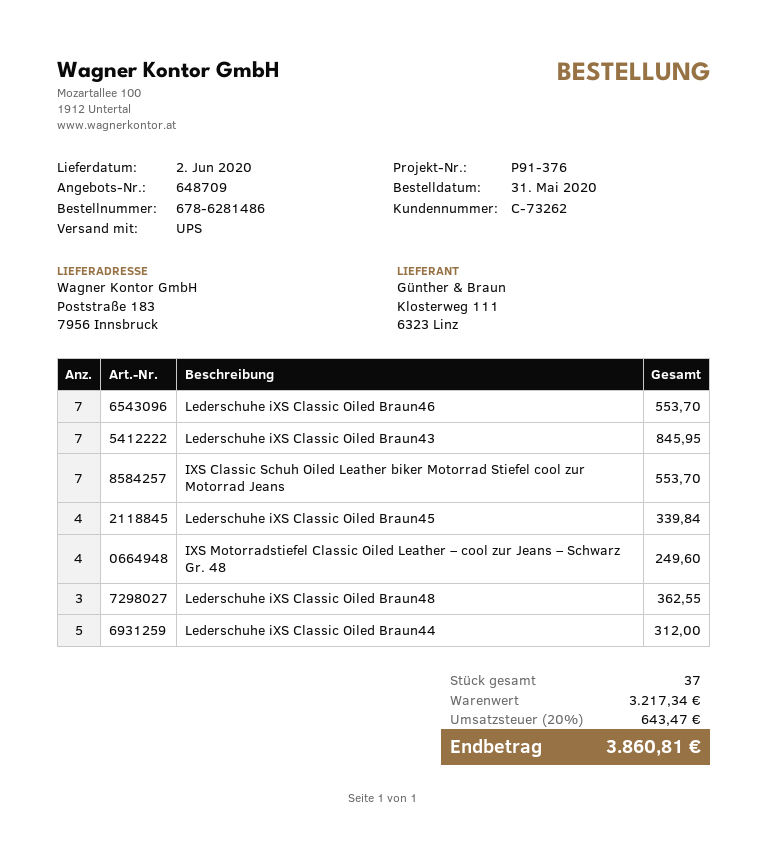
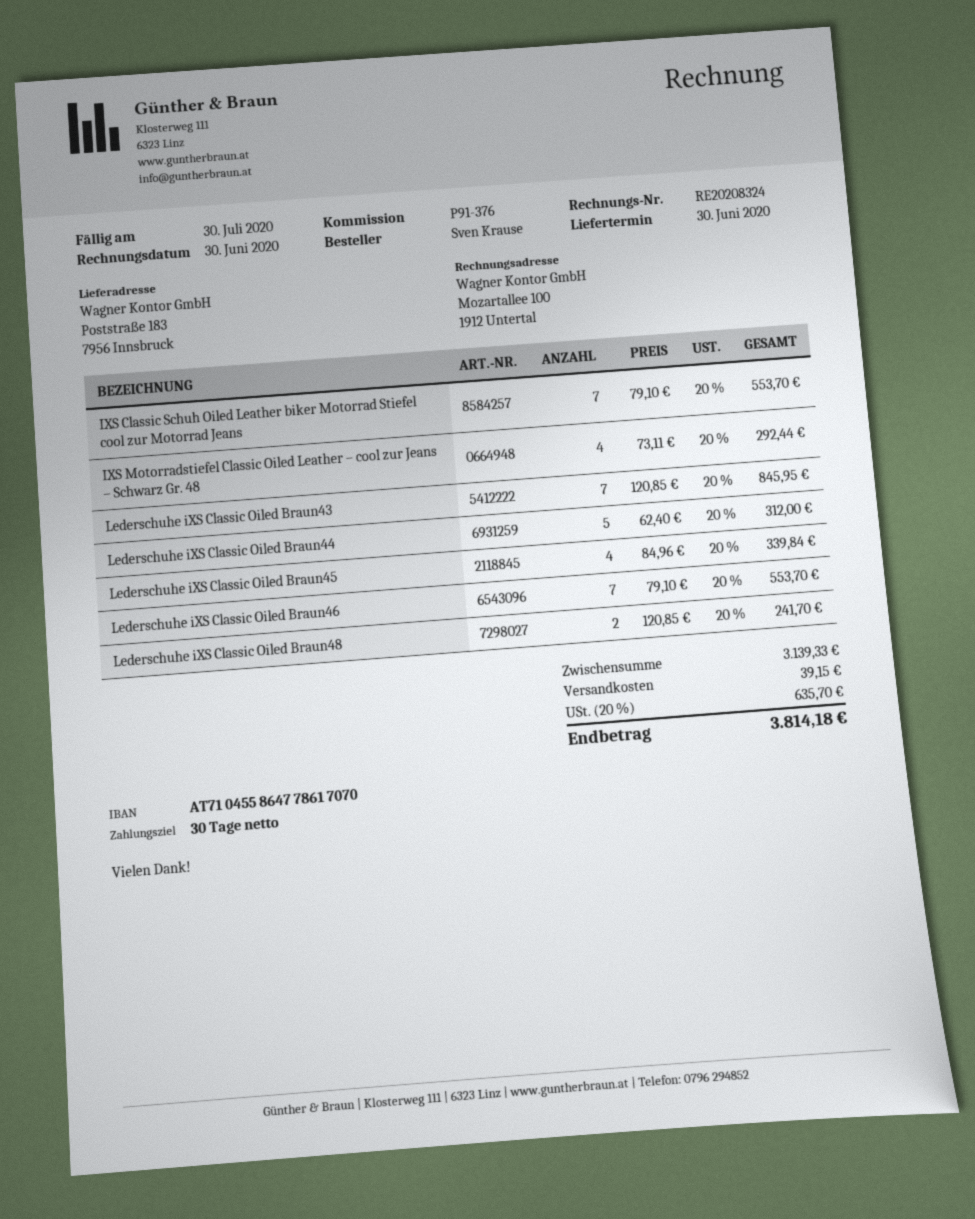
delivery date: 2020-06-02 -> 2020-06-30
IXS Motorradstiefel Classic Oiled Leather – cool zur Jeans – Schwarz Gr. 48: 4 for 249.60 -> 4 for 292.44
Lederschuhe iXS Classic Oiled Braun48: 3 for 362.55 -> 2 for 241.70
subtotal: 3217.34 -> 3139.33
shipping: none -> 39.15
tax: 20% = 643.47 -> 20% = 635.70
total: 3860.81 -> 3814.18

